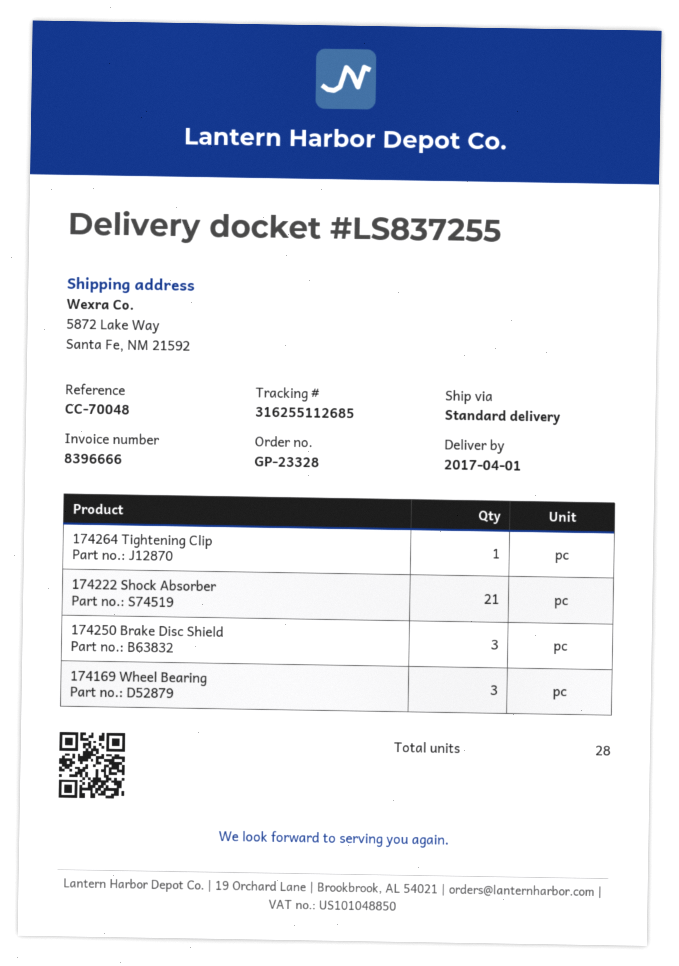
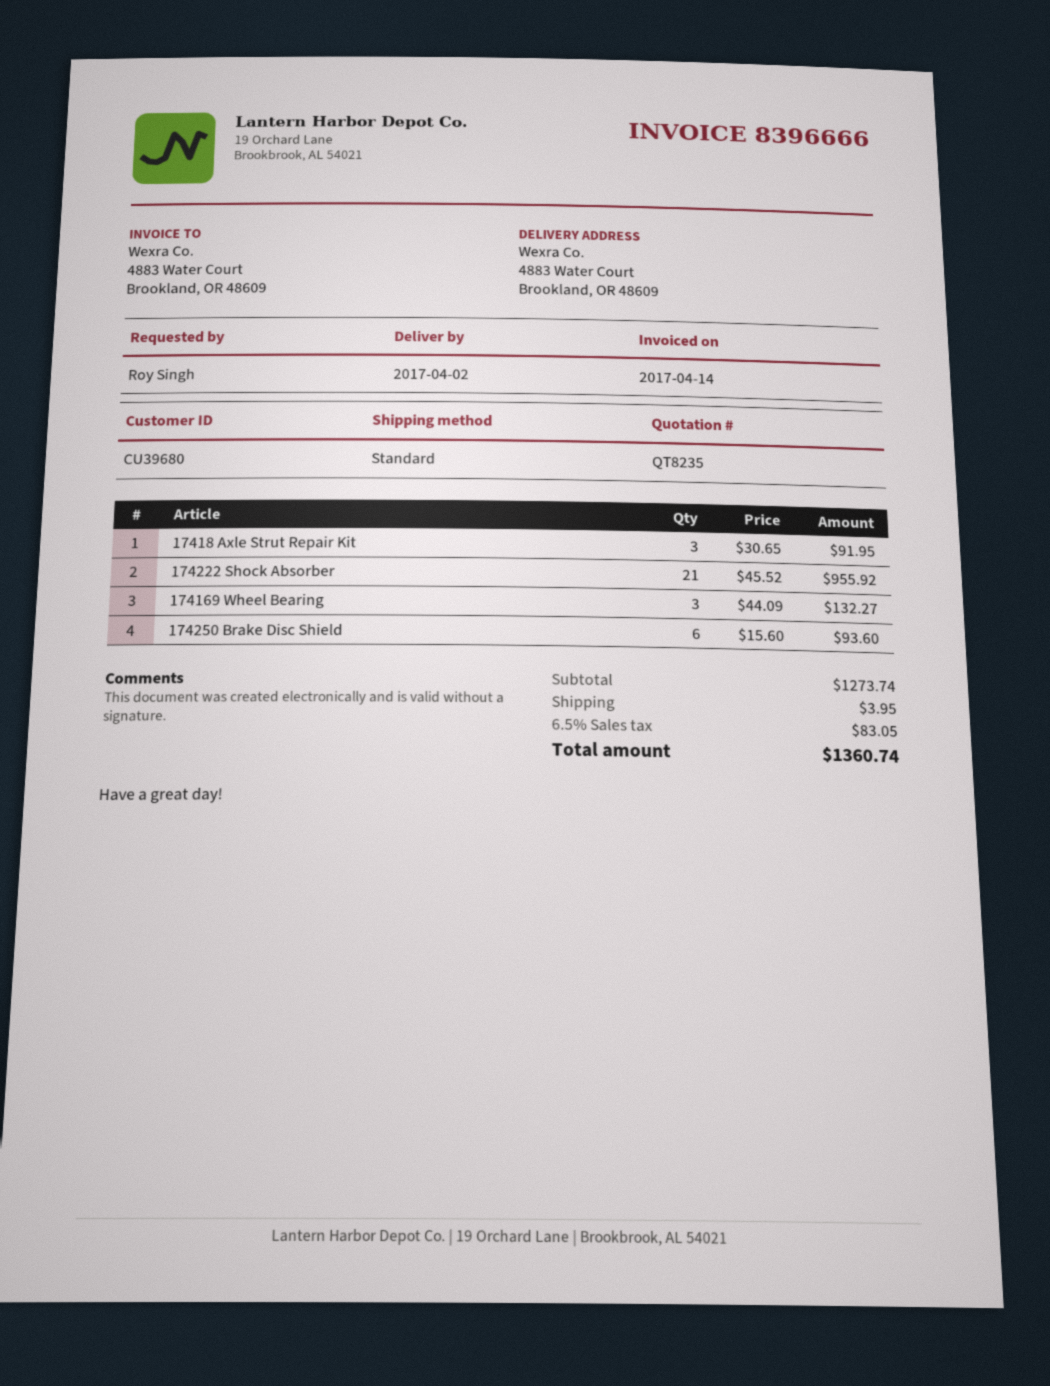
delivery date: 2017-04-01 -> 2017-04-02
ship to: 5872 Lake Way, Santa Fe, NM 21592 -> 4883 Water Court, Brookland, OR 48609
174264 Tightening Clip: 1 -> none
174250 Brake Disc Shield: 3 -> 6
17418 Axle Strut Repair Kit: none -> 3

